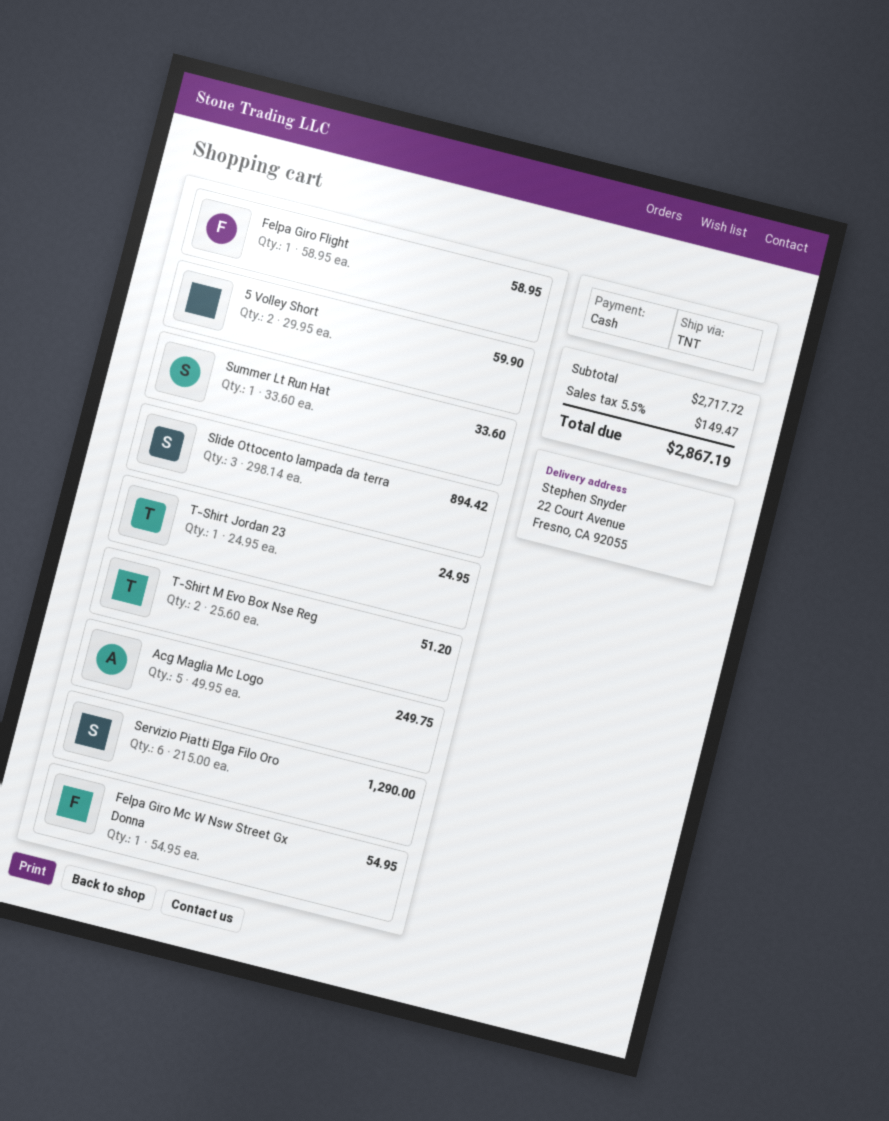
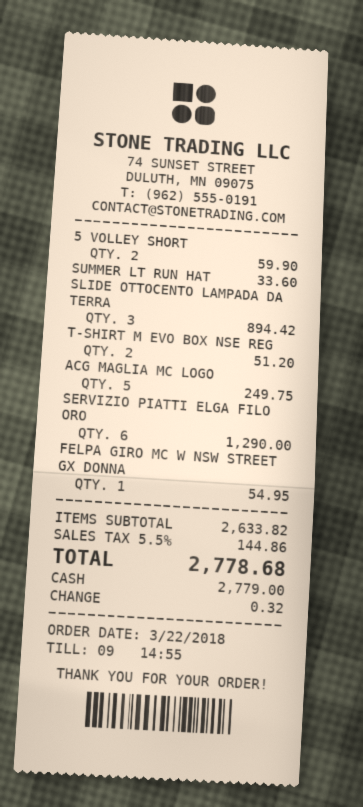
Felpa Giro Flight: 1 for 58.95 -> none
T-Shirt Jordan 23: 1 for 24.95 -> none
subtotal: 2717.72 -> 2633.82
tax: 5.5% = 149.47 -> 5.5% = 144.86
total: 2867.19 -> 2778.68

